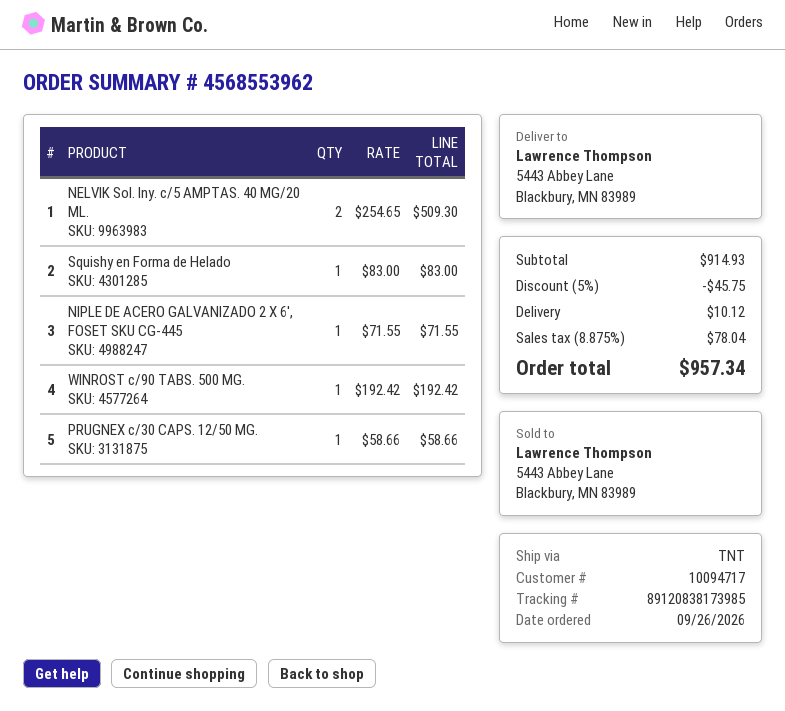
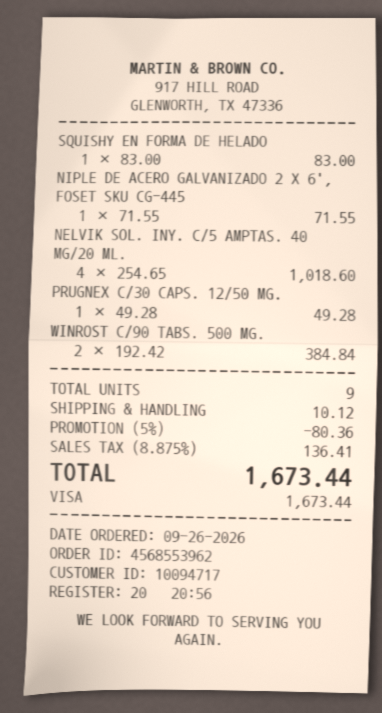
NELVIK Sol. Iny. c/5 AMPTAS. 40 MG/20 ML.: 2 x 254.65 = 509.30 -> 4 x 254.65 = 1018.60
WINROST c/90 TABS. 500 MG.: 1 x 192.42 = 192.42 -> 2 x 192.42 = 384.84
PRUGNEX c/30 CAPS. 12/50 MG.: 1 x 58.66 = 58.66 -> 1 x 49.28 = 49.28
discount: 5% = 45.75 -> 5% = 80.36
tax: 8.875% = 78.04 -> 8.875% = 136.41
total: 957.34 -> 1673.44

